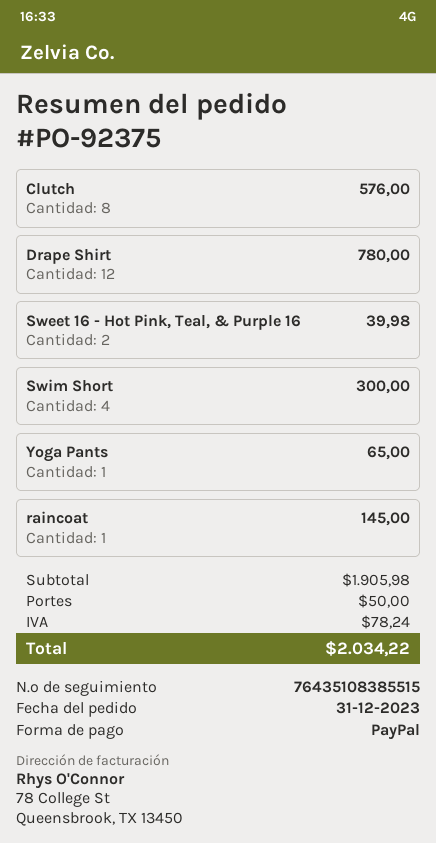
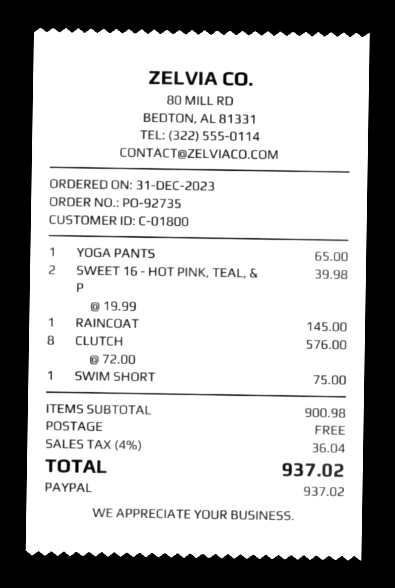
order number: PO-92375 -> PO-92735
Drape Shirt: 12 for 780.00 -> none
Swim Short: 4 for 300.00 -> 1 for 75.00
subtotal: 1905.98 -> 900.98
shipping: 50.00 -> 0.00
tax: 78.24 -> 36.04
total: 2034.22 -> 937.02

